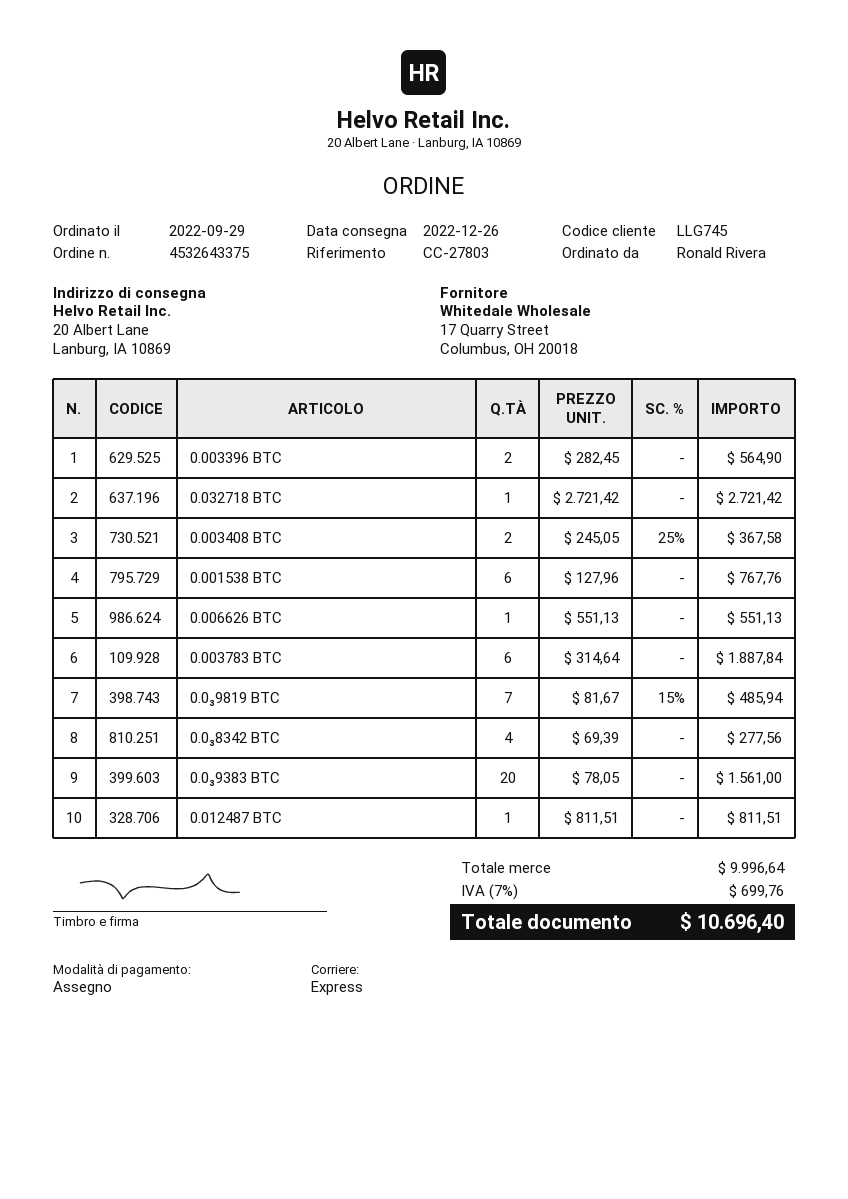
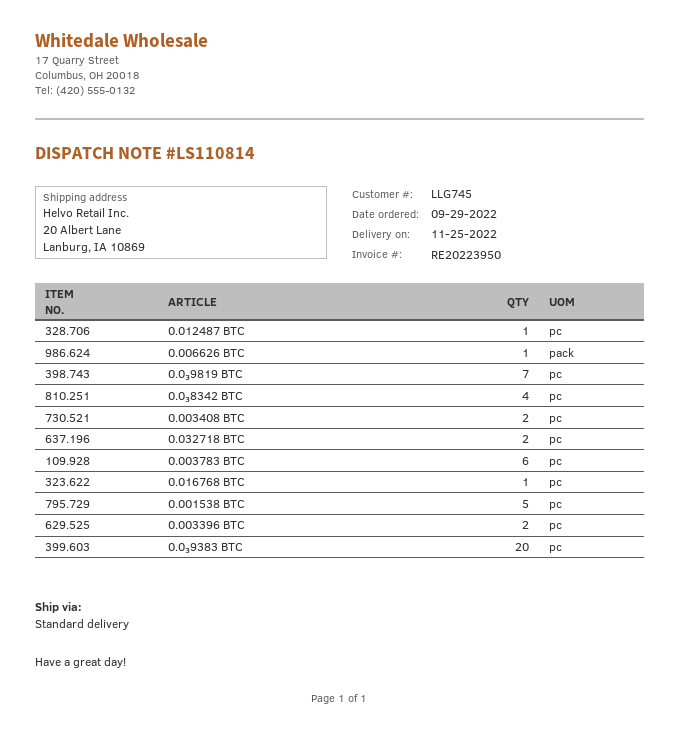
delivery date: 2022-12-26 -> 2022-11-25
shipping method: express -> standard
0.032718 BTC: 1 -> 2
0.001538 BTC: 6 -> 5
0.016768 BTC: none -> 1

